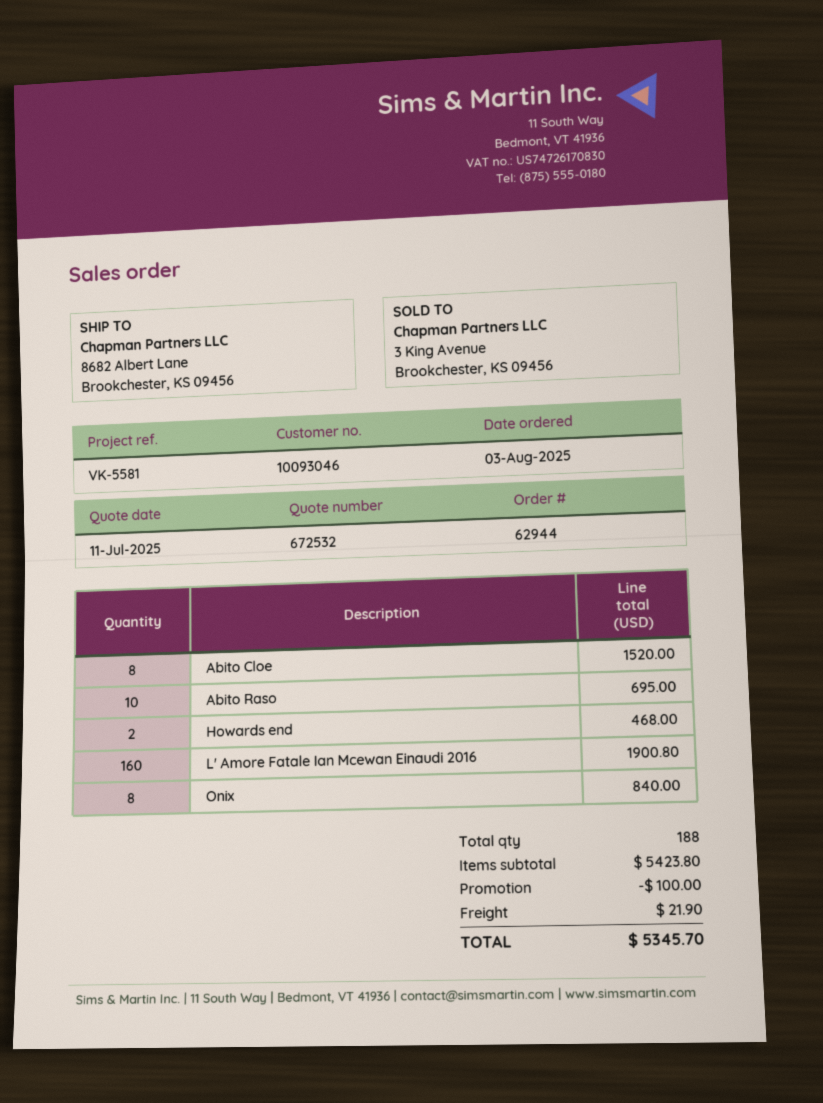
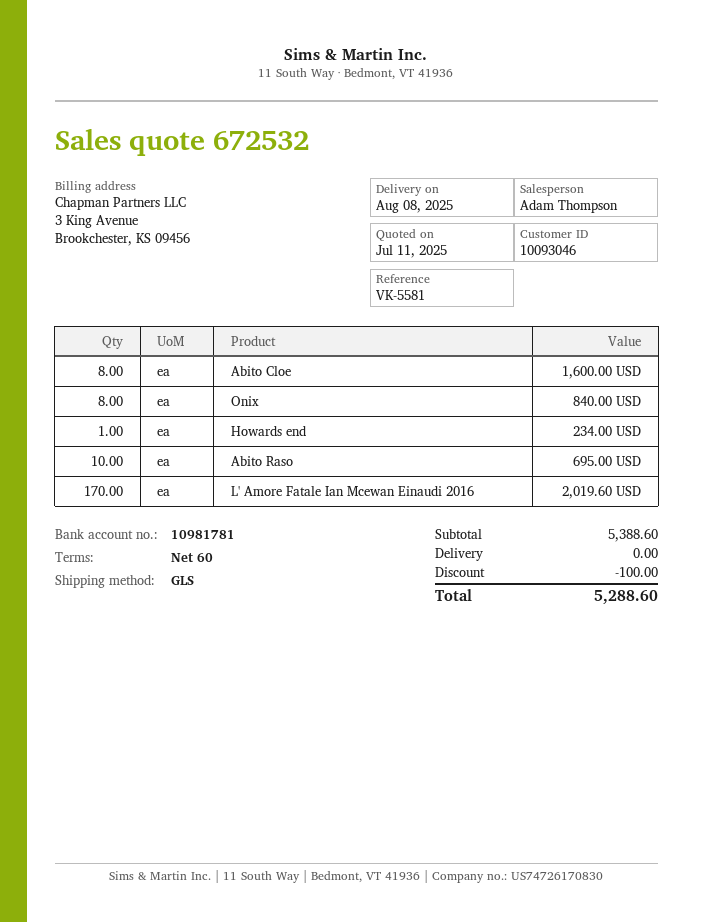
Abito Cloe: 8 for 1520.00 -> 8 for 1600.00
Howards end: 2 for 468.00 -> 1 for 234.00
L' Amore Fatale Ian Mcewan Einaudi 2016: 160 for 1900.80 -> 170 for 2019.60
subtotal: 5423.80 -> 5388.60
shipping: 21.90 -> 0.00
total: 5345.70 -> 5288.60

